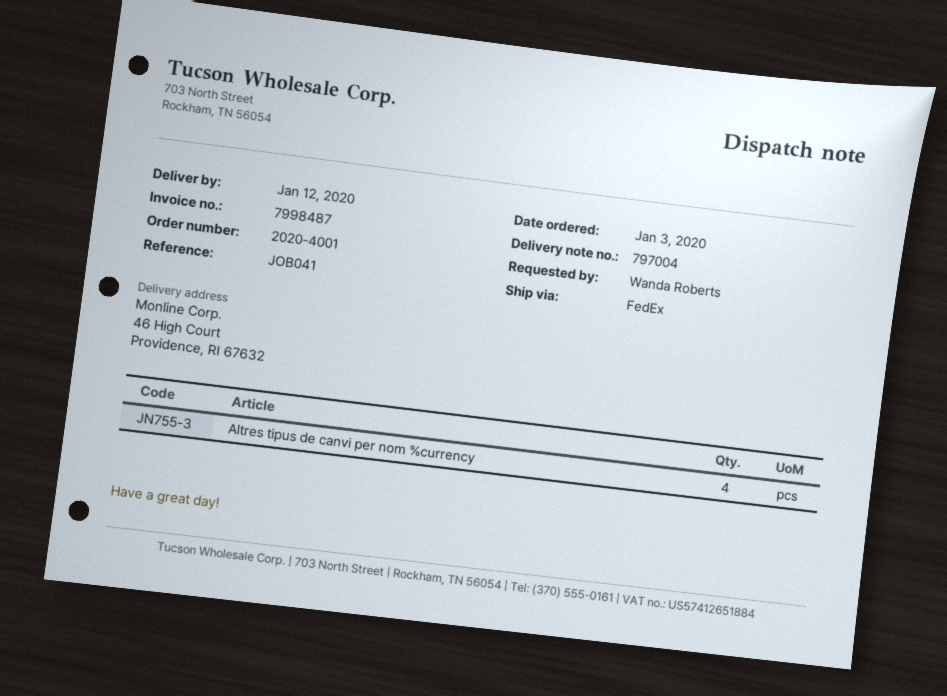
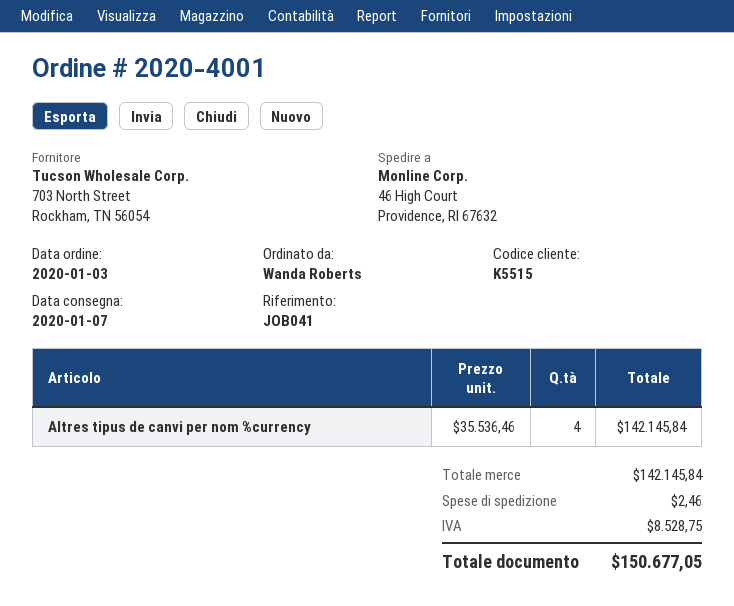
delivery date: 2020-01-12 -> 2020-01-07

